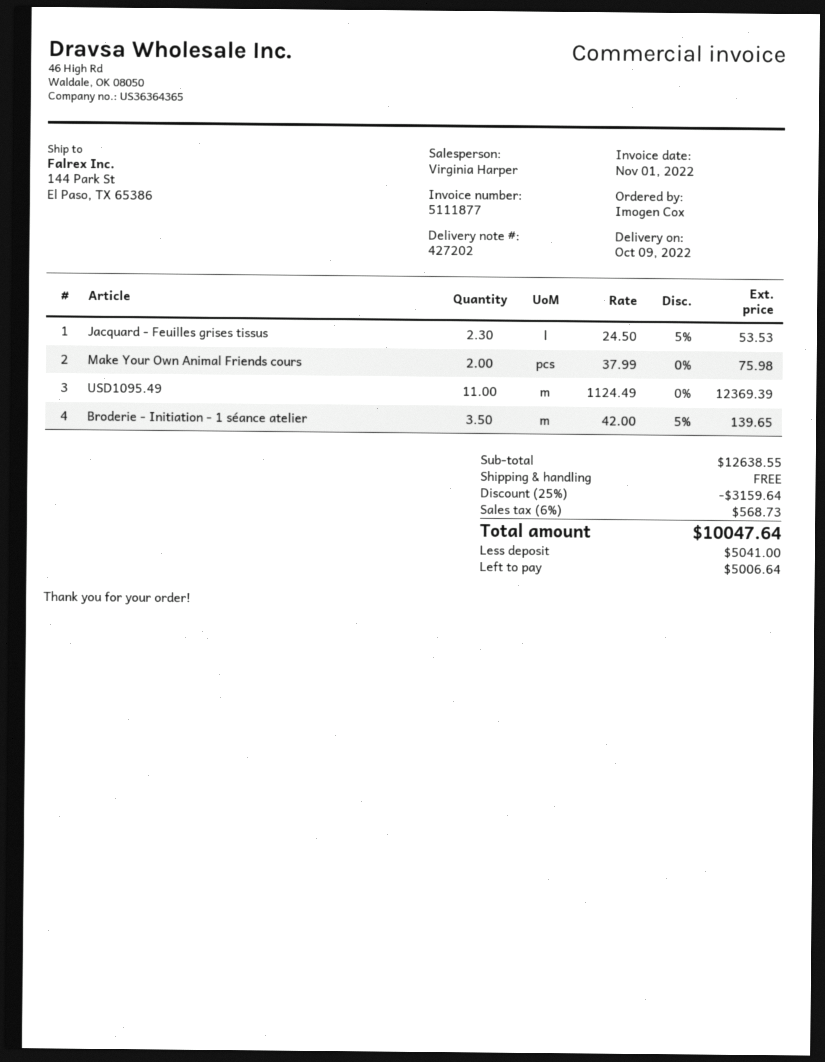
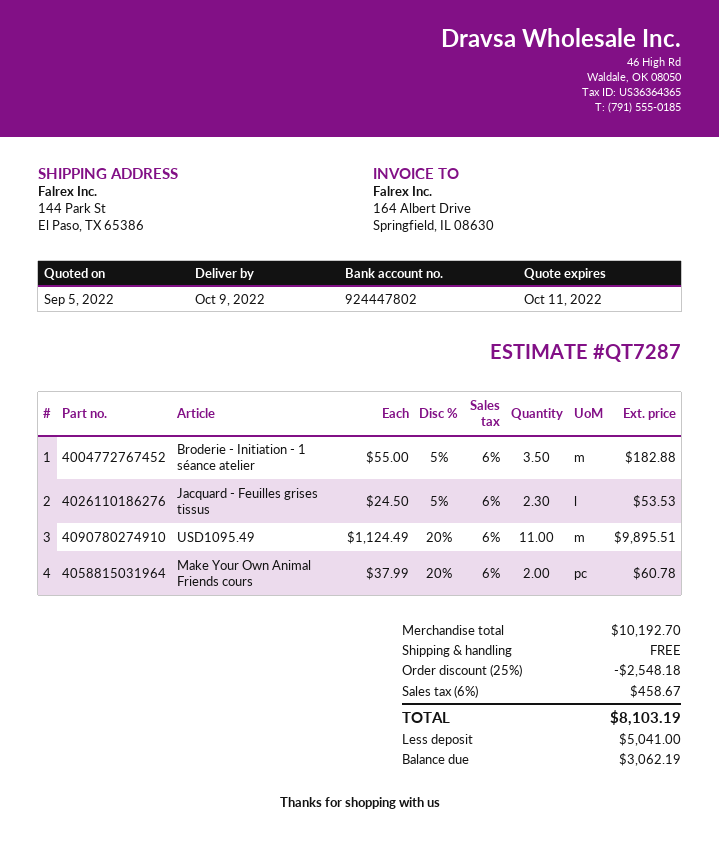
Make Your Own Animal Friends cours: 2 x 37.99 = 75.98 -> 2 x 37.99 - 20% = 60.78
USD1095.49: 11 x 1124.49 = 12369.39 -> 11 x 1124.49 - 20% = 9895.51
Broderie - Initiation - 1 séance atelier: 3.5 x 42.00 - 5% = 139.65 -> 3.5 x 55.00 - 5% = 182.88
subtotal: 12638.55 -> 10192.70
discount: 25% = 3159.64 -> 25% = 2548.18
tax: 6% = 568.73 -> 6% = 458.67
total: 10047.64 -> 8103.19
balance: 5006.64 -> 3062.19

